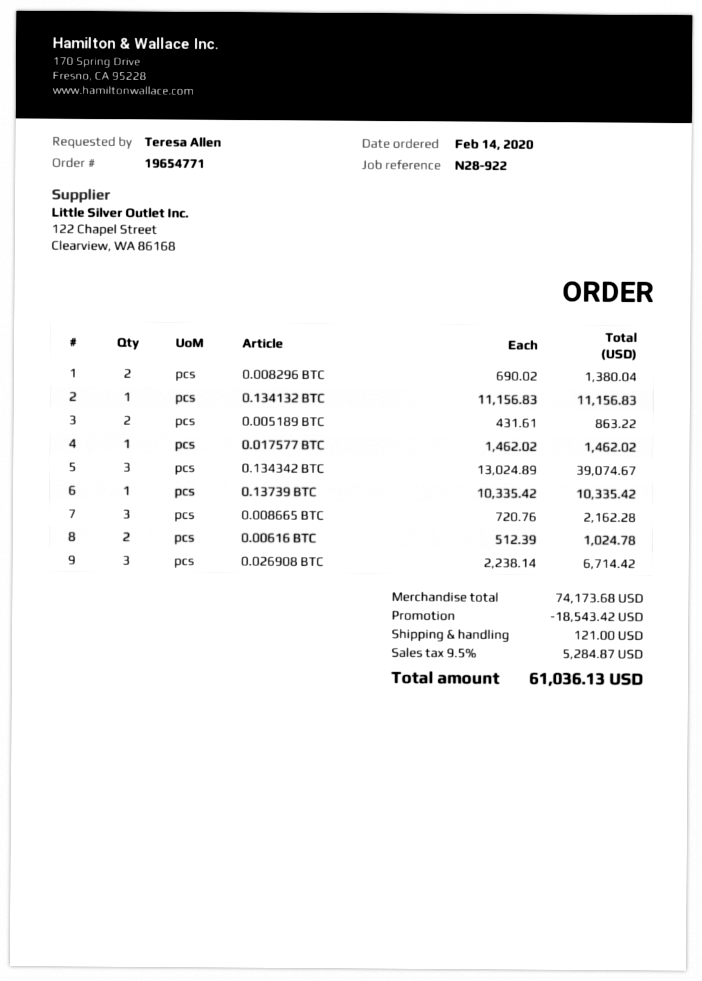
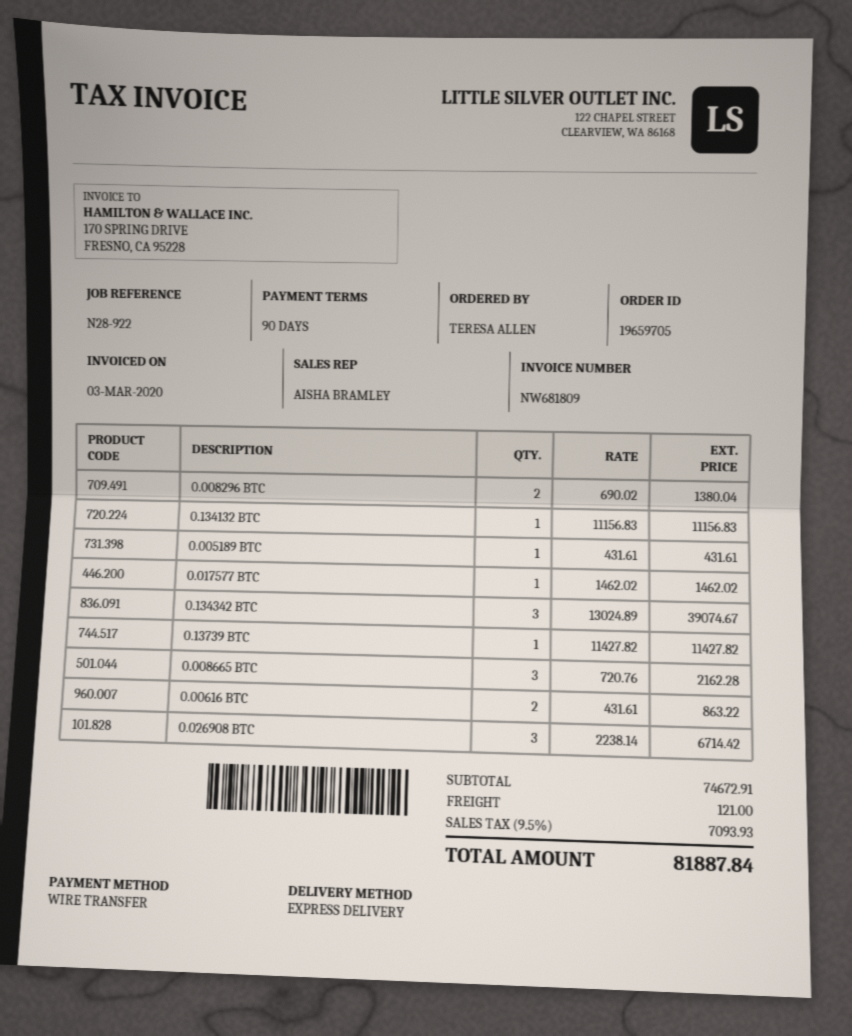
order number: 19654771 -> 19659705
0.005189 BTC: 2 x 431.61 = 863.22 -> 1 x 431.61 = 431.61
0.13739 BTC: 1 x 10335.42 = 10335.42 -> 1 x 11427.82 = 11427.82
0.00616 BTC: 2 x 512.39 = 1024.78 -> 2 x 431.61 = 863.22
subtotal: 74173.68 -> 74672.91
discount: 18543.42 -> none
tax: 9.5% = 5284.87 -> 9.5% = 7093.93
total: 61036.13 -> 81887.84

